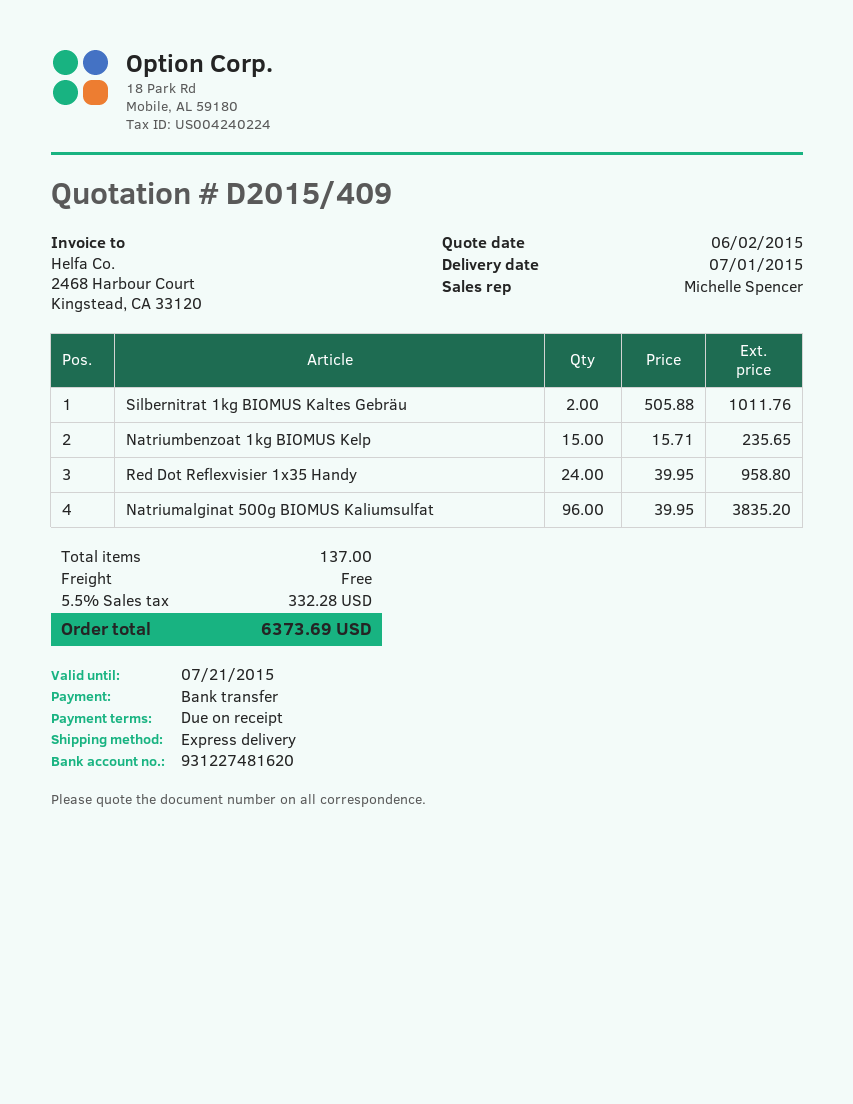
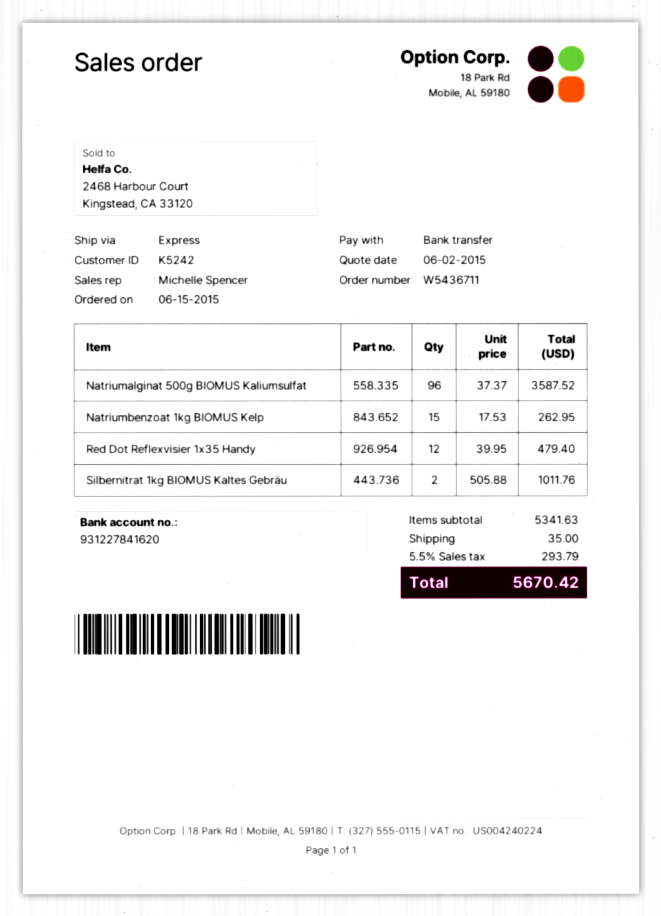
bank account: 931227481620 -> 931227841620
Natriumbenzoat 1kg BIOMUS Kelp: 15 x 15.71 = 235.65 -> 15 x 17.53 = 262.95
Red Dot Reflexvisier 1x35 Handy: 24 x 39.95 = 958.80 -> 12 x 39.95 = 479.40
Natriumalginat 500g BIOMUS Kaliumsulfat: 96 x 39.95 = 3835.20 -> 96 x 37.37 = 3587.52
shipping: 0.00 -> 35.00
tax: 5.5% = 332.28 -> 5.5% = 293.79
total: 6373.69 -> 5670.42

